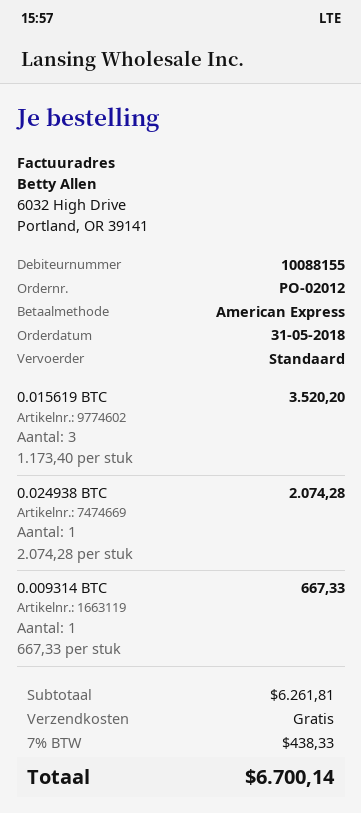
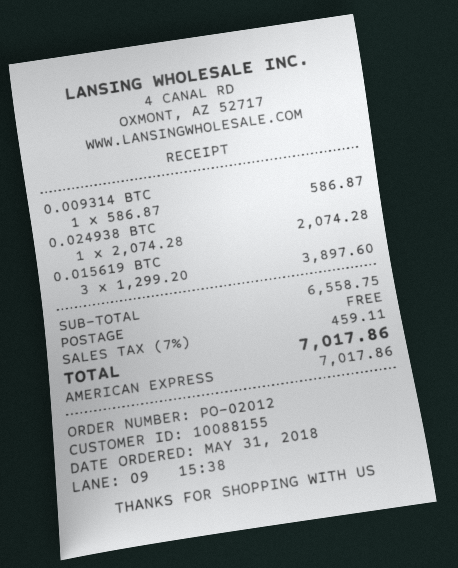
0.015619 BTC: 3 x 1173.40 = 3520.20 -> 3 x 1299.20 = 3897.60
0.009314 BTC: 1 x 667.33 = 667.33 -> 1 x 586.87 = 586.87
subtotal: 6261.81 -> 6558.75
tax: 7% = 438.33 -> 7% = 459.11
total: 6700.14 -> 7017.86

